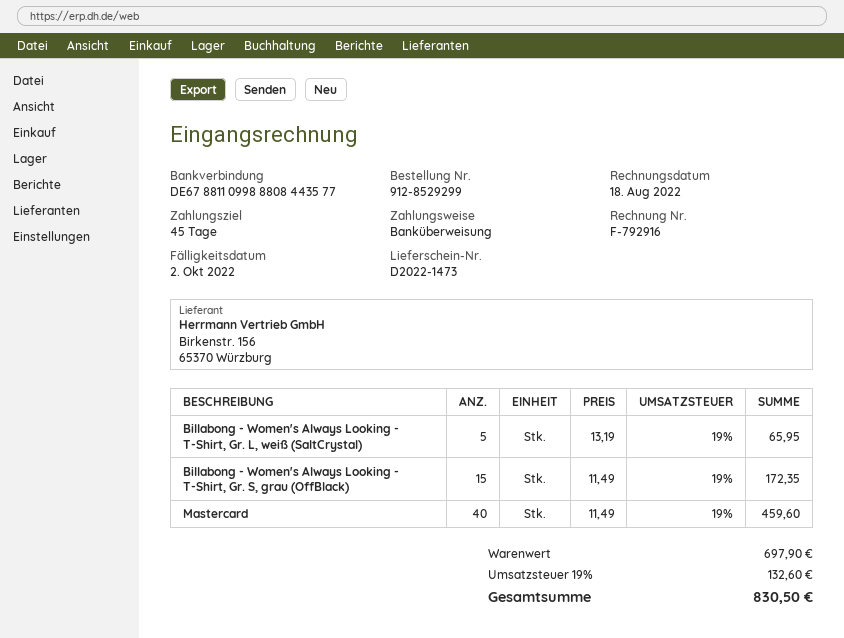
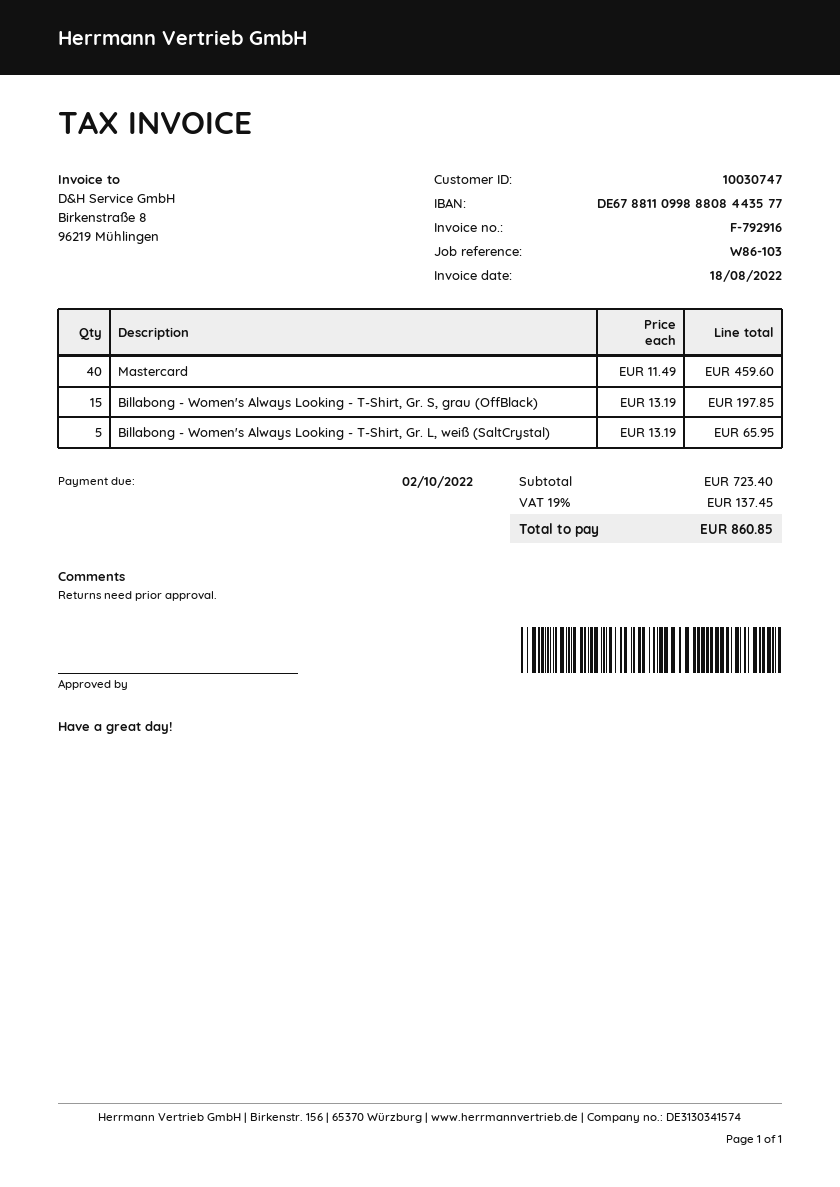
Billabong - Women's Always Looking - T-Shirt, Gr. S, grau (OffBlack): 15 x 11.49 = 172.35 -> 15 x 13.19 = 197.85
subtotal: 697.90 -> 723.40
tax: 19% = 132.60 -> 19% = 137.45
total: 830.50 -> 860.85

